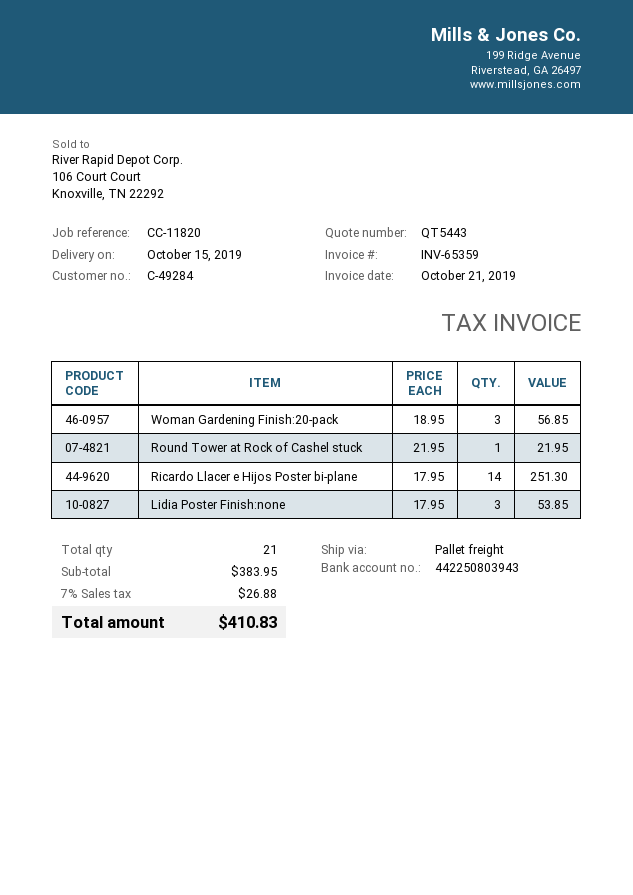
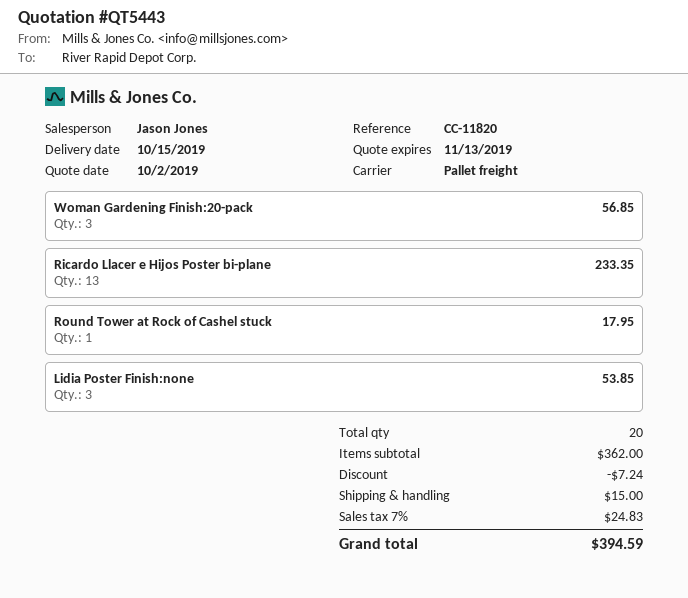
Round Tower at Rock of Cashel stuck: 1 for 21.95 -> 1 for 17.95
Ricardo Llacer e Hijos Poster bi-plane: 14 for 251.30 -> 13 for 233.35
total quantity: 21 -> 20
subtotal: 383.95 -> 362.00
discount: none -> 7.24
shipping: none -> 15.00
tax: 7% = 26.88 -> 7% = 24.83
total: 410.83 -> 394.59

